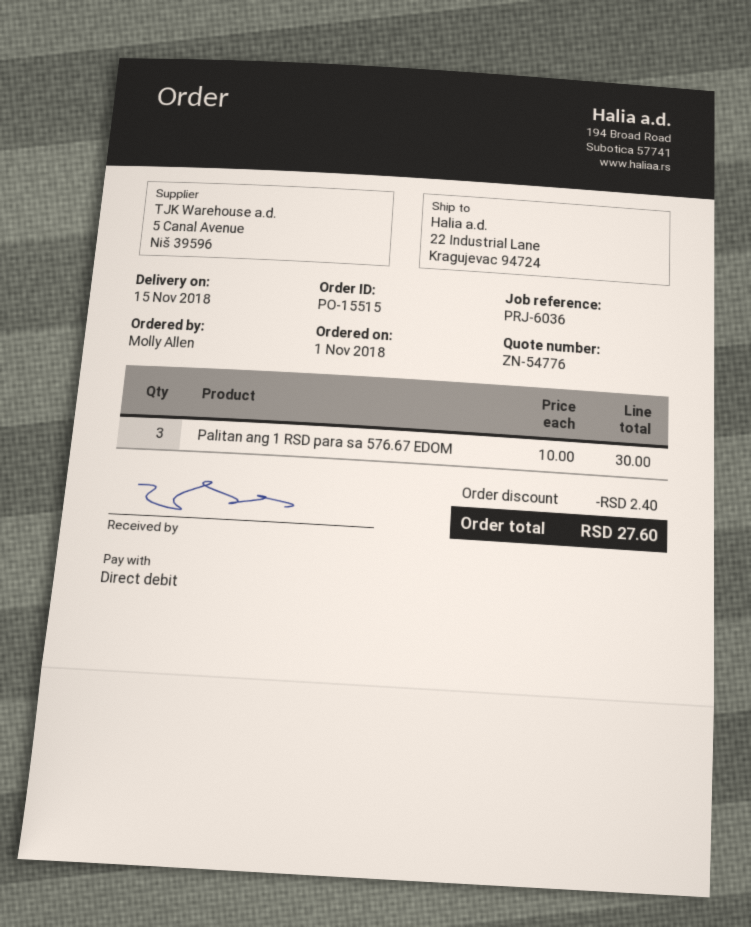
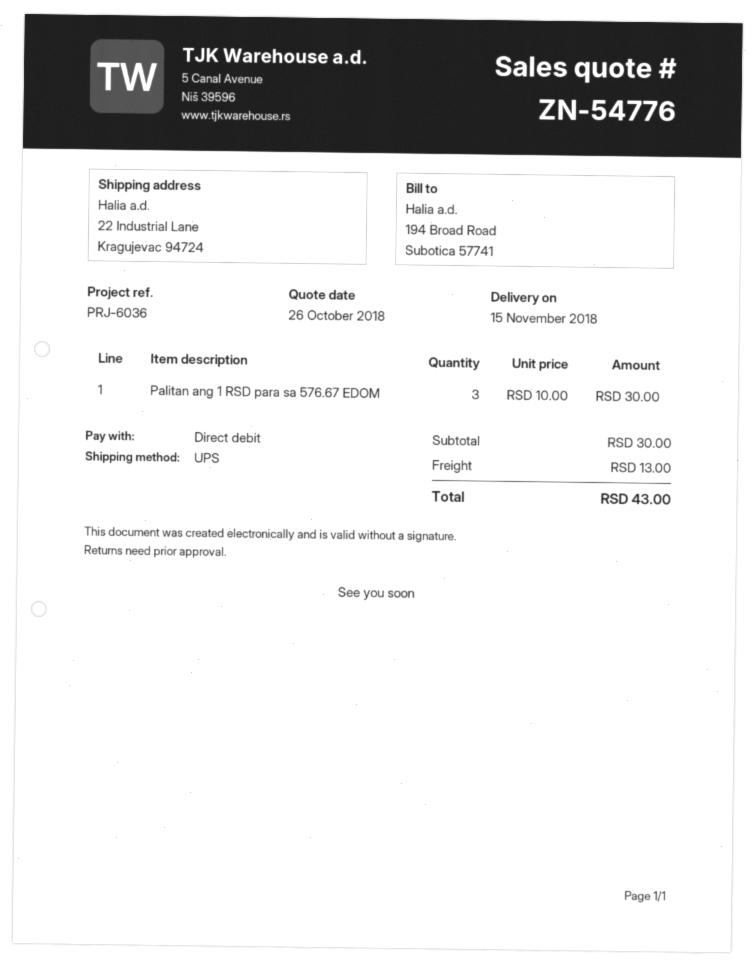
discount: 2.40 -> none
shipping: none -> 13.00
total: 27.60 -> 43.00

